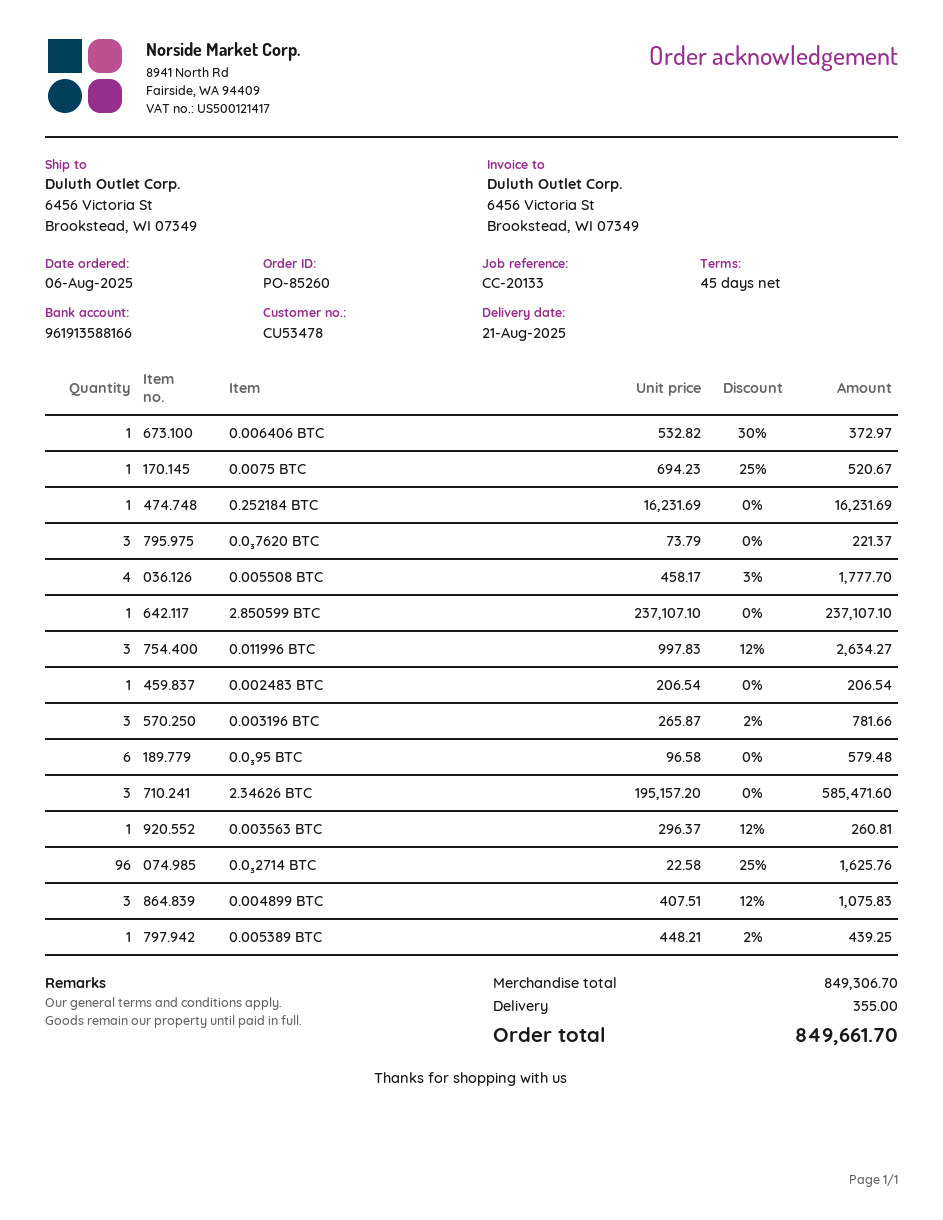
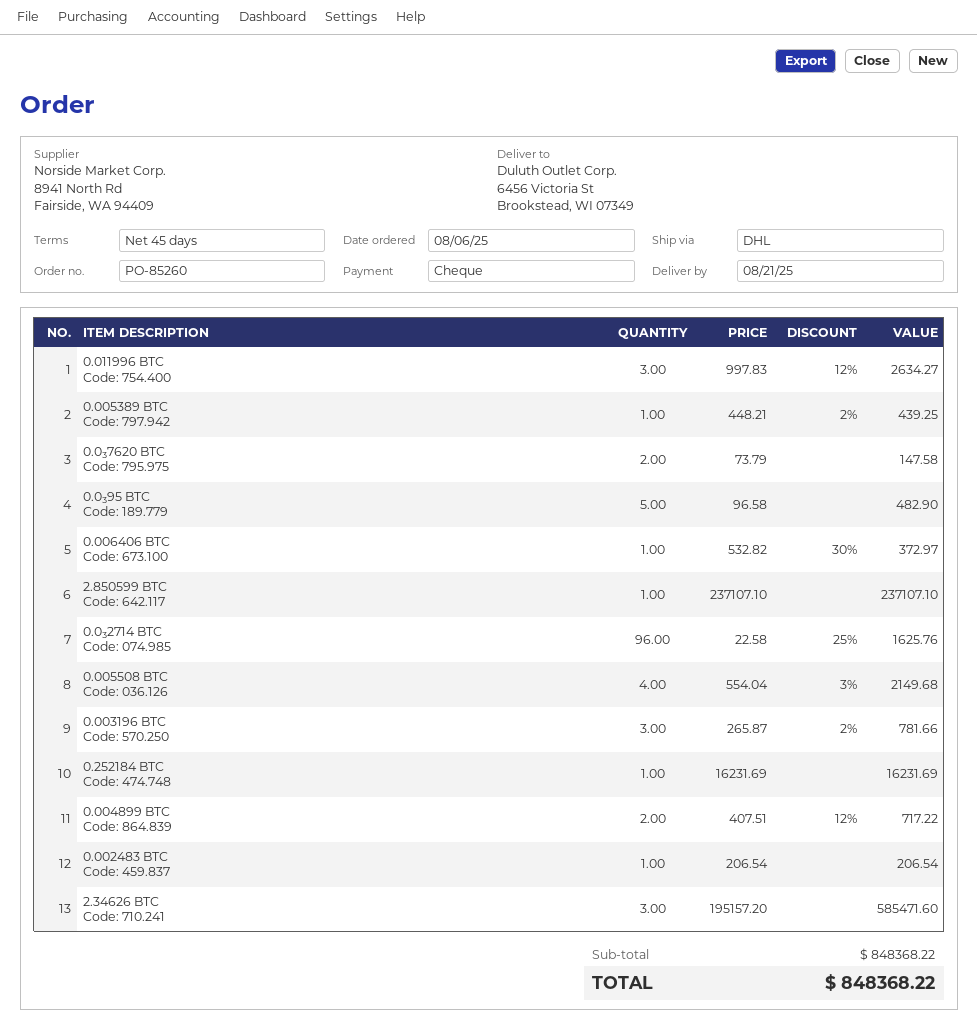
0.0075 BTC: 1 x 694.23 - 25% = 520.67 -> none
0.0₃7620 BTC: 3 x 73.79 = 221.37 -> 2 x 73.79 = 147.58
0.005508 BTC: 4 x 458.17 - 3% = 1777.70 -> 4 x 554.04 - 3% = 2149.68
0.0₃95 BTC: 6 x 96.58 = 579.48 -> 5 x 96.58 = 482.90
0.003563 BTC: 1 x 296.37 - 12% = 260.81 -> none
0.004899 BTC: 3 x 407.51 - 12% = 1075.83 -> 2 x 407.51 - 12% = 717.22
subtotal: 849306.70 -> 848368.22
shipping: 355.00 -> none
total: 849661.70 -> 848368.22

